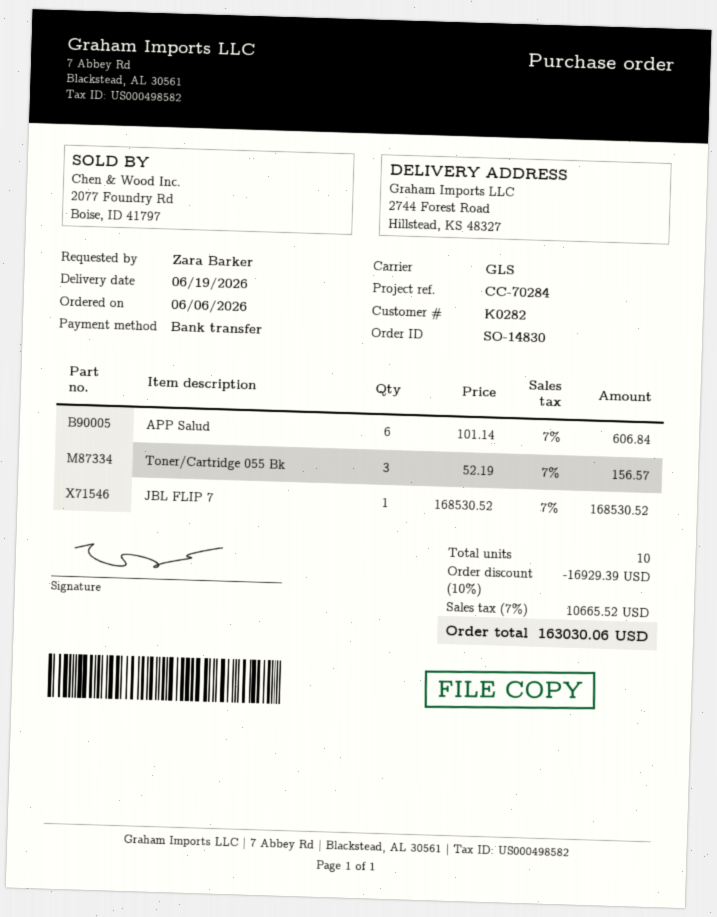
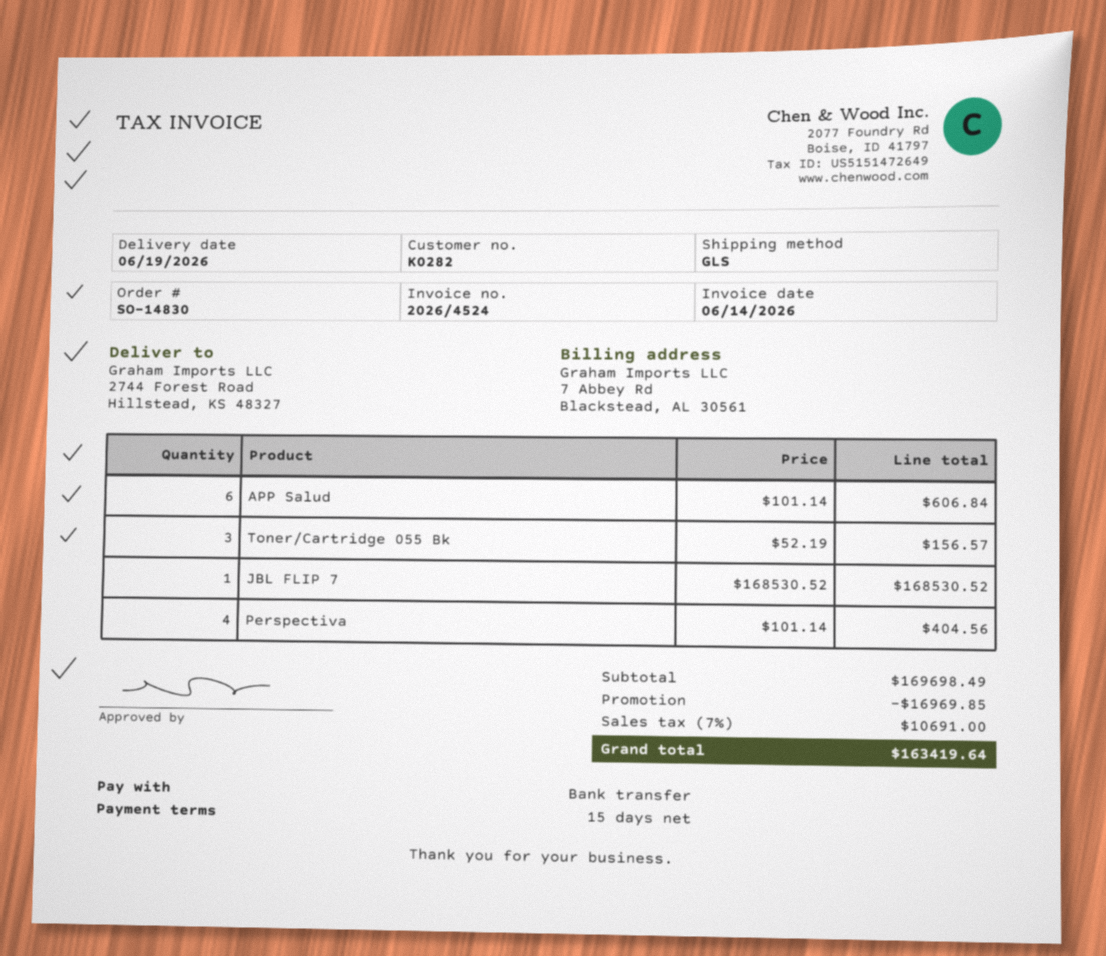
Perspectiva: none -> 4 x 101.14 = 404.56
discount: 16929.39 -> 16969.85
tax: 7% = 10665.52 -> 7% = 10691.00
total: 163030.06 -> 163419.64

